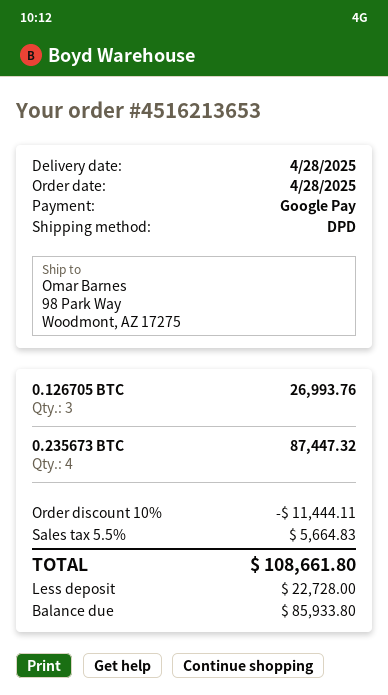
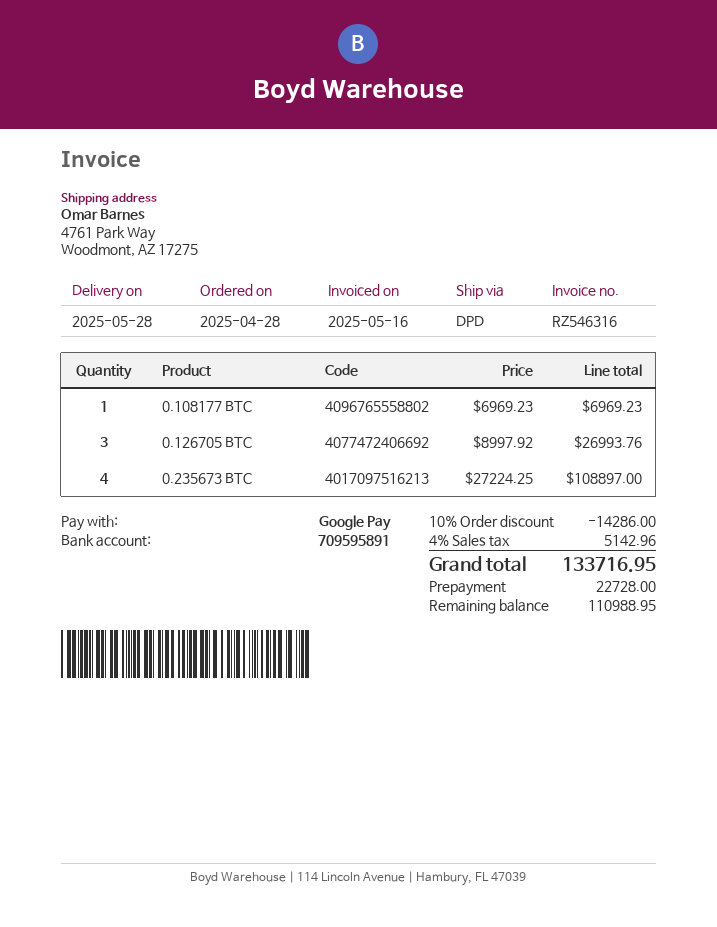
delivery date: 2025-04-28 -> 2025-05-28
ship to: 98 Park Way, Woodmont, AZ 17275 -> 4761 Park Way, Woodmont, AZ 17275
0.235673 BTC: 4 for 87447.32 -> 4 for 108897.00
0.108177 BTC: none -> 1 for 6969.23
discount: 10% = 11444.11 -> 10% = 14286.00
tax: 5.5% = 5664.83 -> 4% = 5142.96
total: 108661.80 -> 133716.95
balance: 85933.80 -> 110988.95

